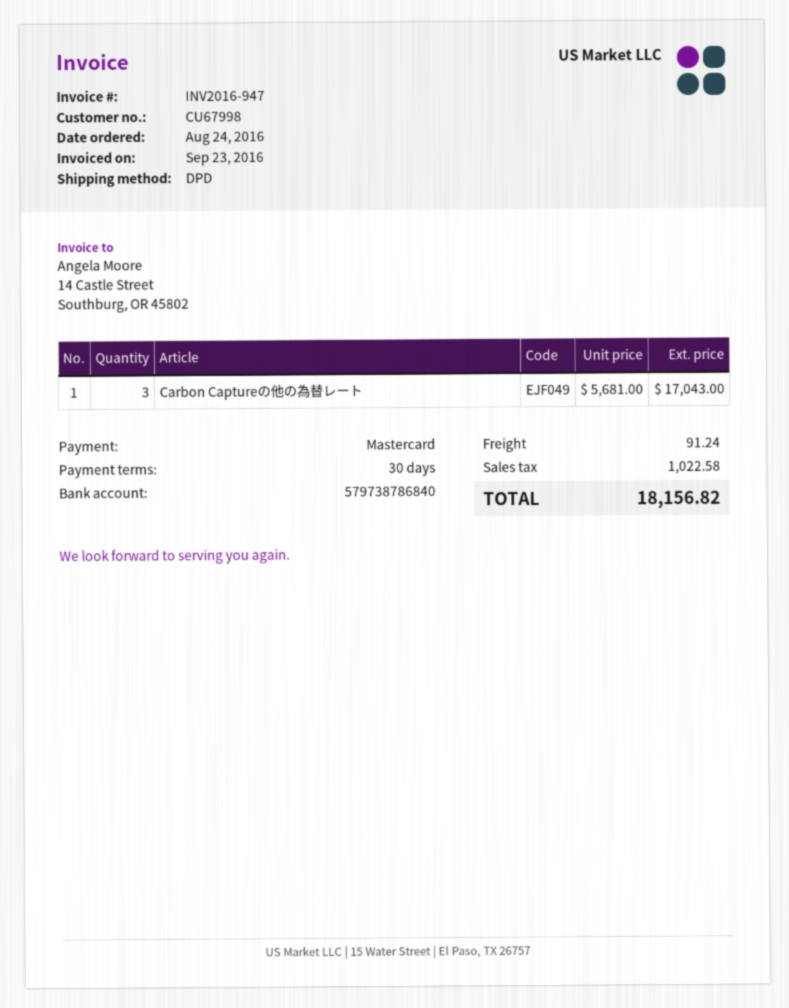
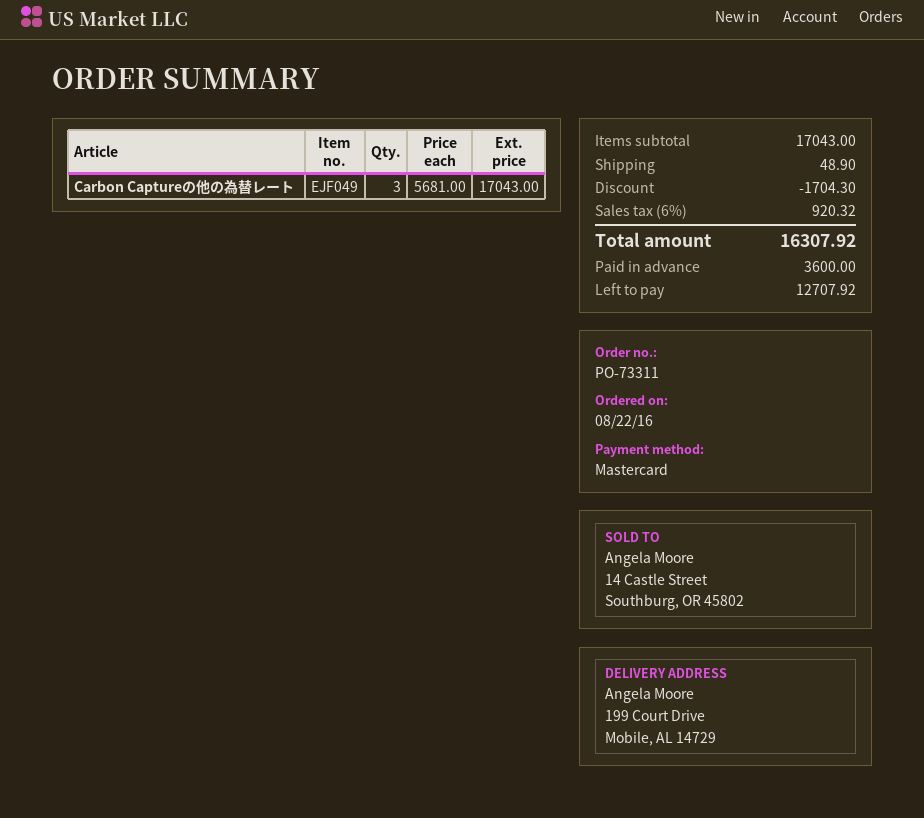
order date: 2016-08-24 -> 2016-08-22
discount: none -> 1704.30
shipping: 91.24 -> 48.90
tax: 1022.58 -> 920.32
total: 18156.82 -> 16307.92

